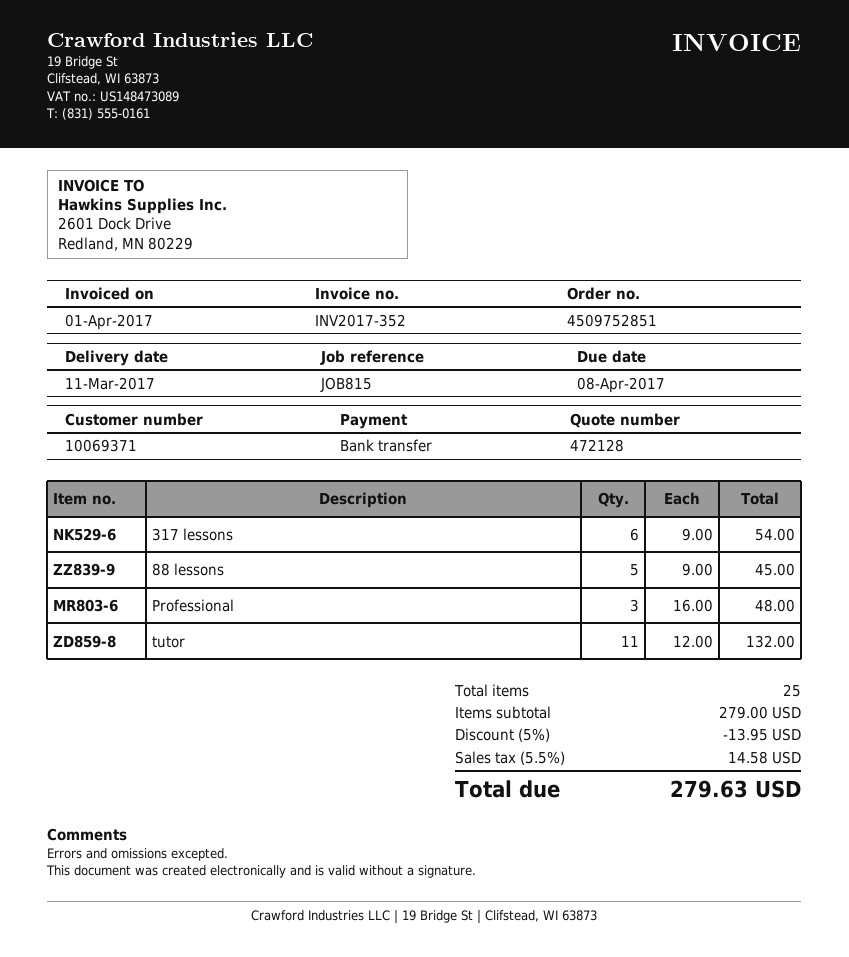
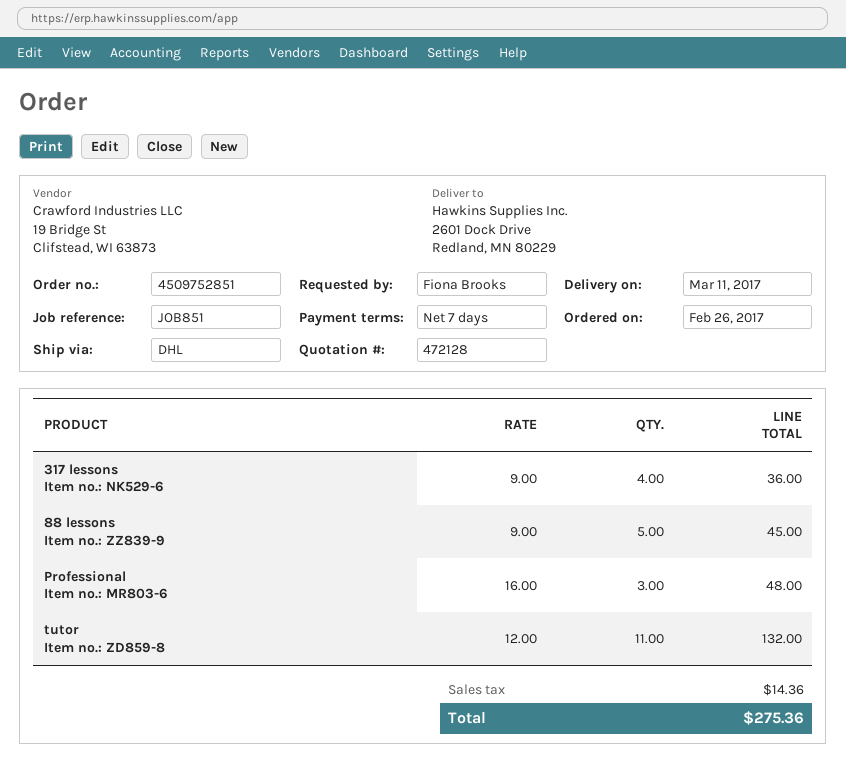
reference: JOB815 -> JOB851
317 lessons: 6 x 9.00 = 54.00 -> 4 x 9.00 = 36.00
discount: 5% = 13.95 -> none
tax: 14.58 -> 14.36
total: 279.63 -> 275.36

